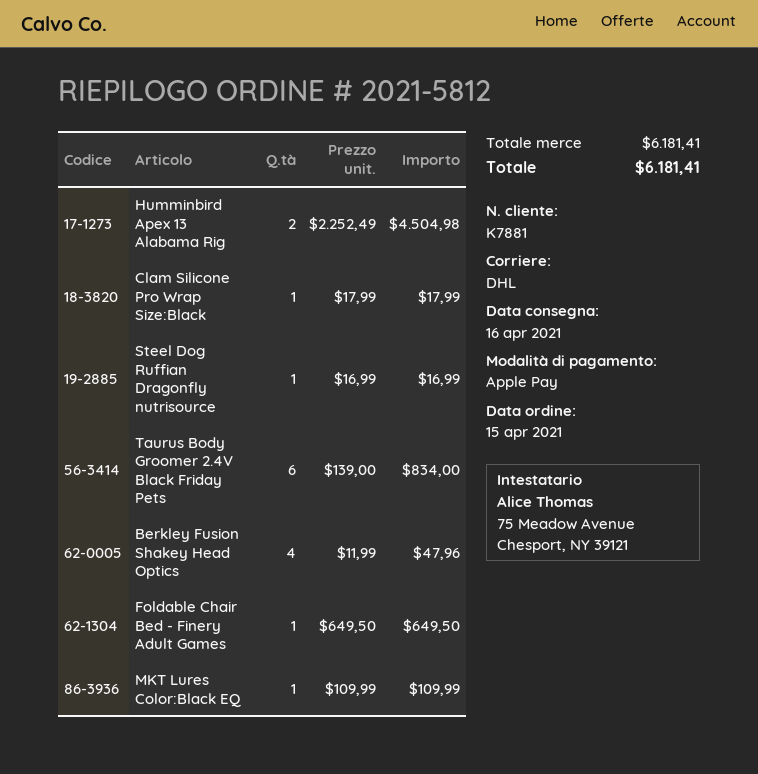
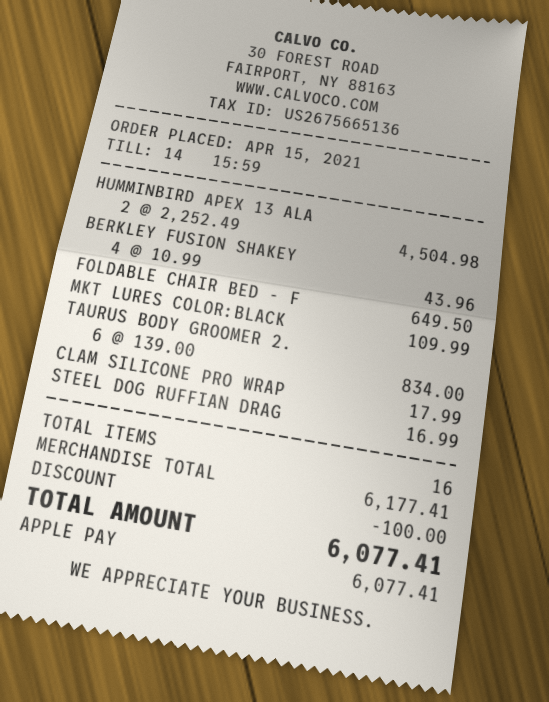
Berkley Fusion Shakey Head Optics: 4 x 11.99 = 47.96 -> 4 x 10.99 = 43.96
subtotal: 6181.41 -> 6177.41
discount: none -> 100.00
total: 6181.41 -> 6077.41

